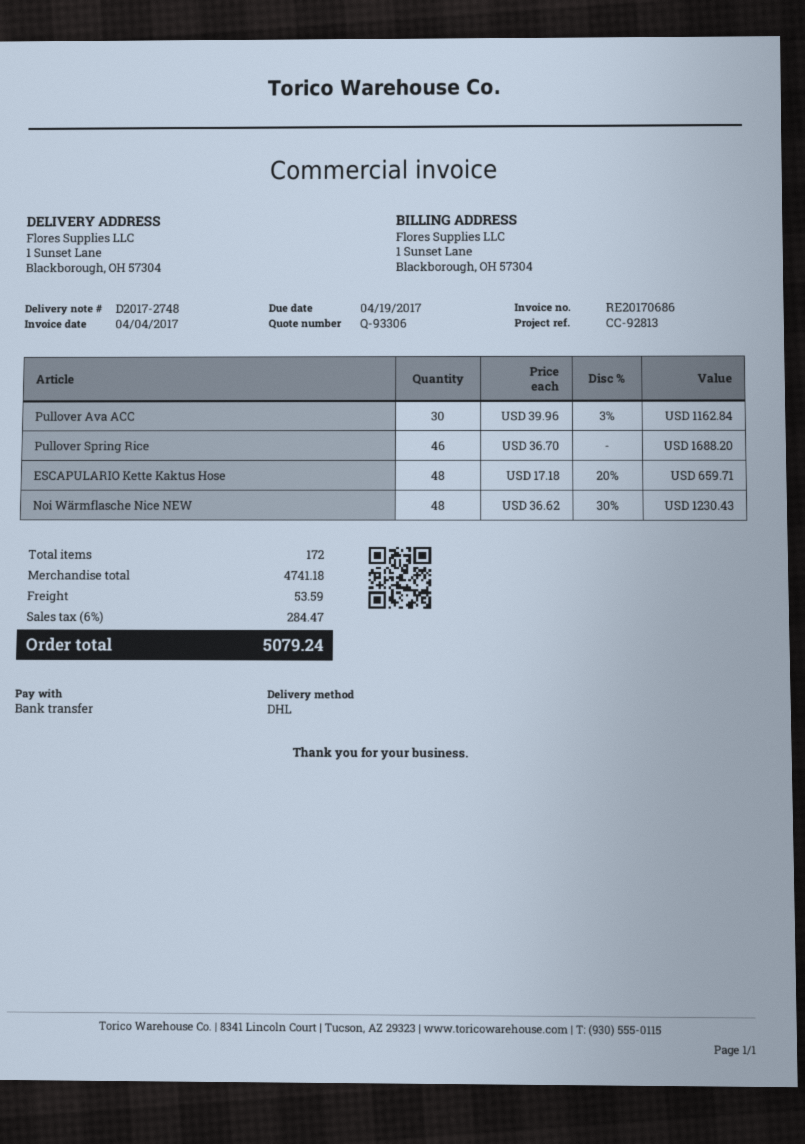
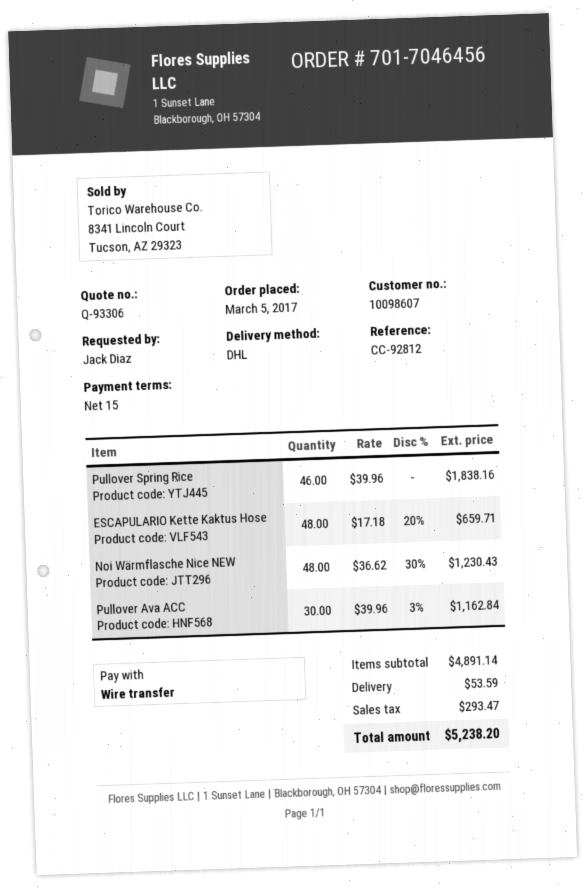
reference: CC-92813 -> CC-92812
Pullover Spring Rice: 46 x 36.70 = 1688.20 -> 46 x 39.96 = 1838.16
subtotal: 4741.18 -> 4891.14
tax: 284.47 -> 293.47
total: 5079.24 -> 5238.20

